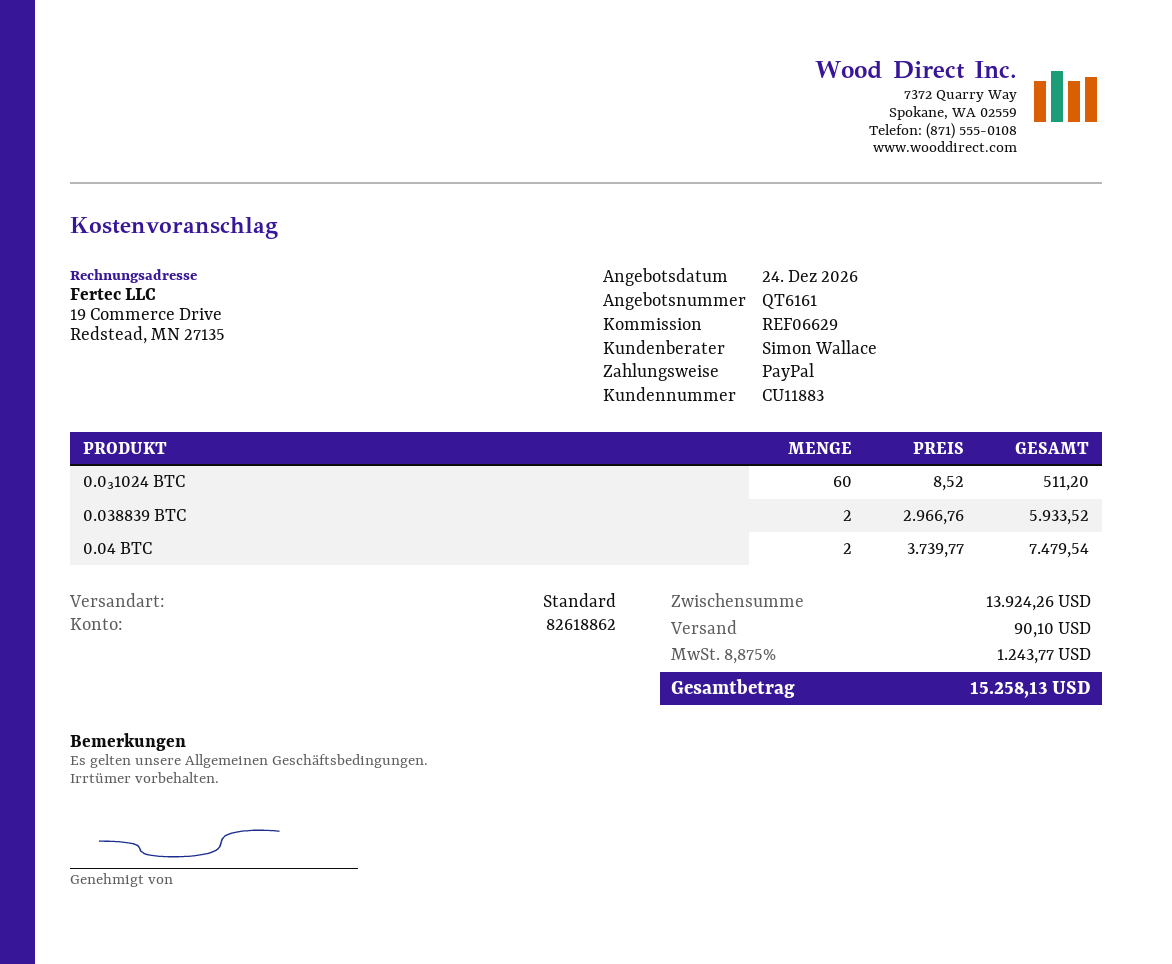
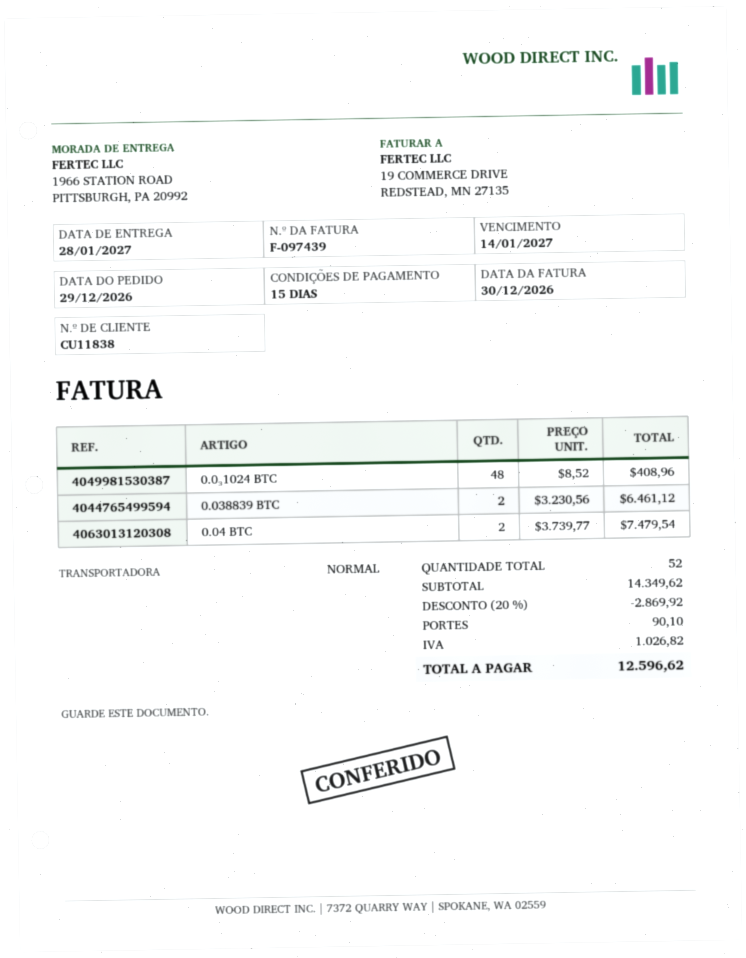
customer number: CU11883 -> CU11838
0.0₃1024 BTC: 60 x 8.52 = 511.20 -> 48 x 8.52 = 408.96
0.038839 BTC: 2 x 2966.76 = 5933.52 -> 2 x 3230.56 = 6461.12
subtotal: 13924.26 -> 14349.62
discount: none -> 20% = 2869.92
tax: 1243.77 -> 1026.82
total: 15258.13 -> 12596.62

